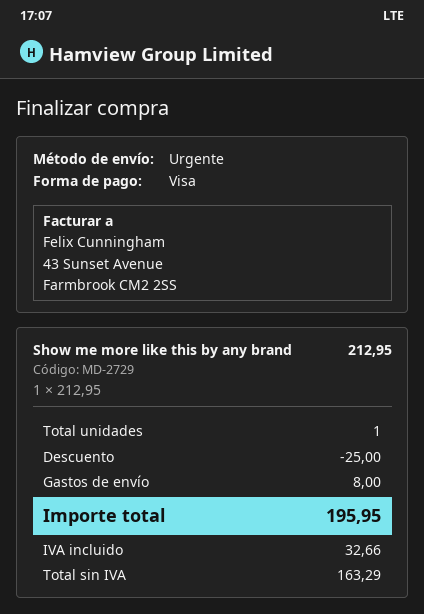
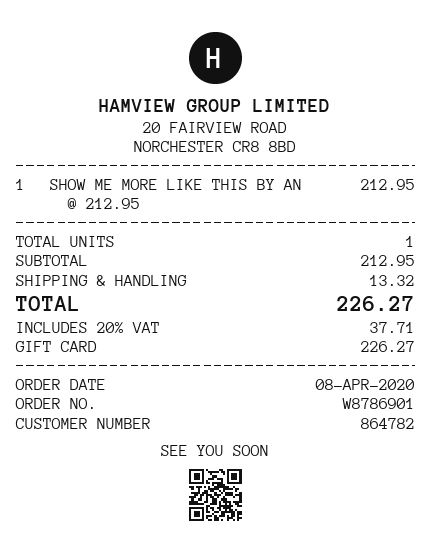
payment method: Visa -> gift card
discount: 25.00 -> none
shipping: 8.00 -> 13.32
tax: 32.66 -> 37.71
total: 195.95 -> 226.27

